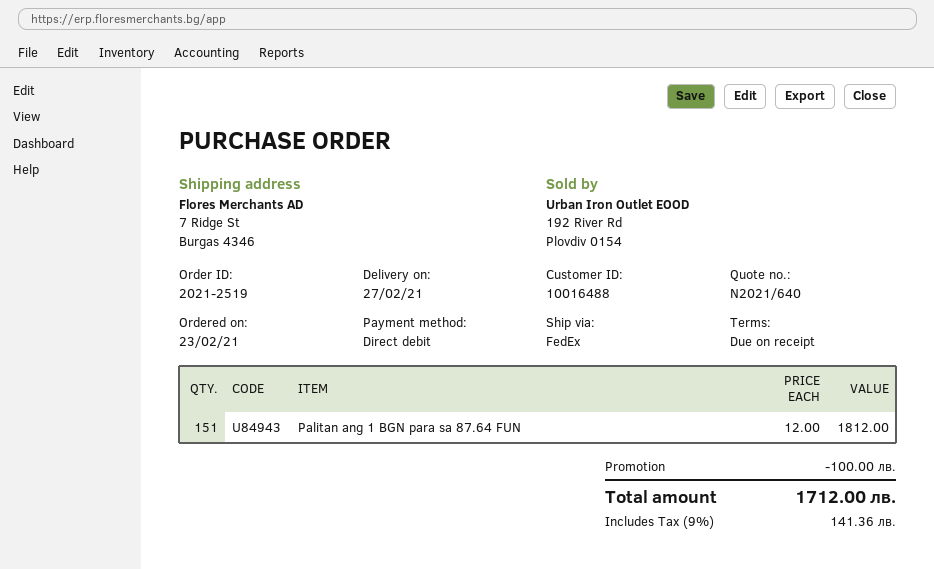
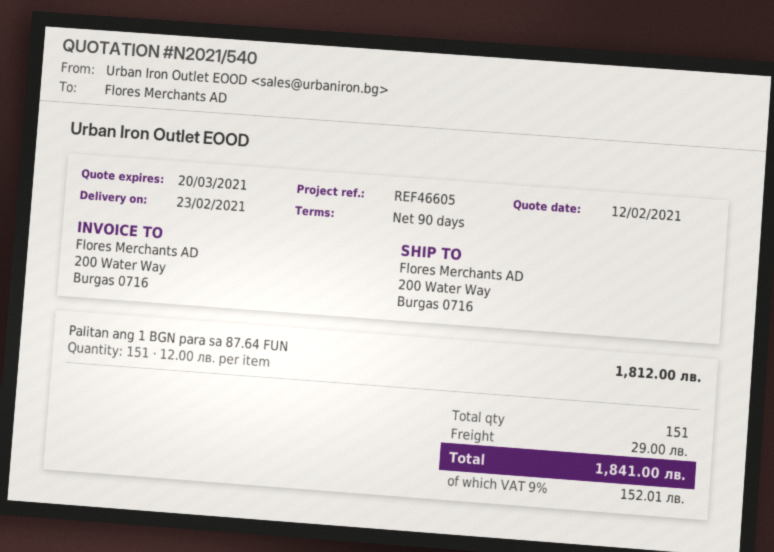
quote number: N2021/640 -> N2021/540
delivery date: 2021-02-27 -> 2021-02-23
payment terms: on receipt -> 90 days
ship to: 7 Ridge St, Burgas 4346 -> 200 Water Way, Burgas 0716
discount: 100.00 -> none
shipping: none -> 29.00
tax: 9% = 141.36 -> 9% = 152.01
total: 1712.00 -> 1841.00

